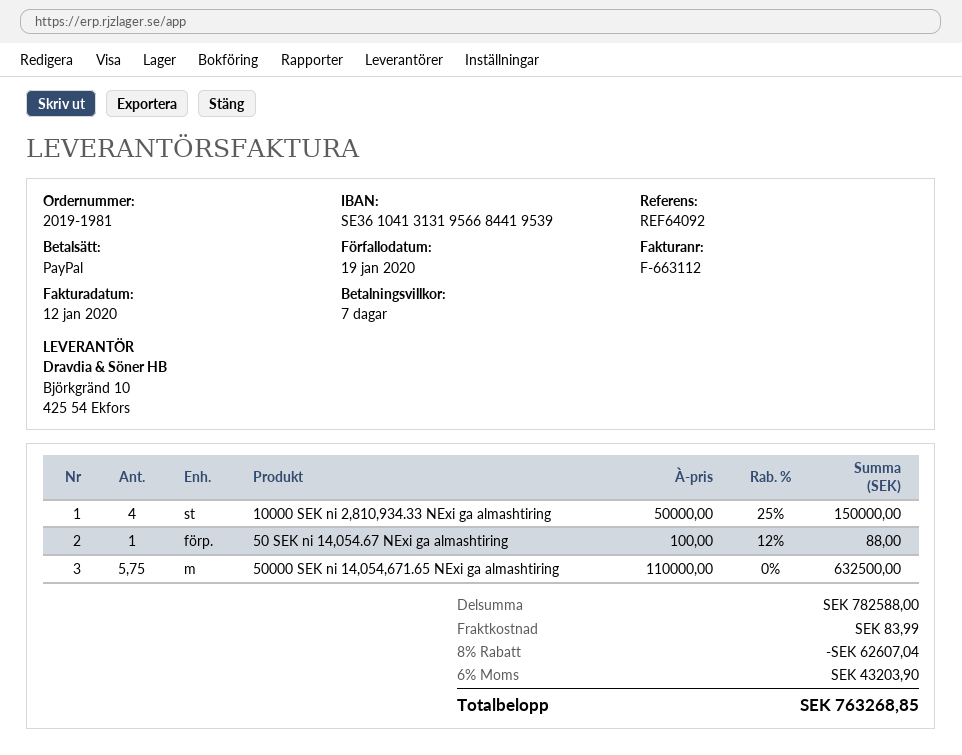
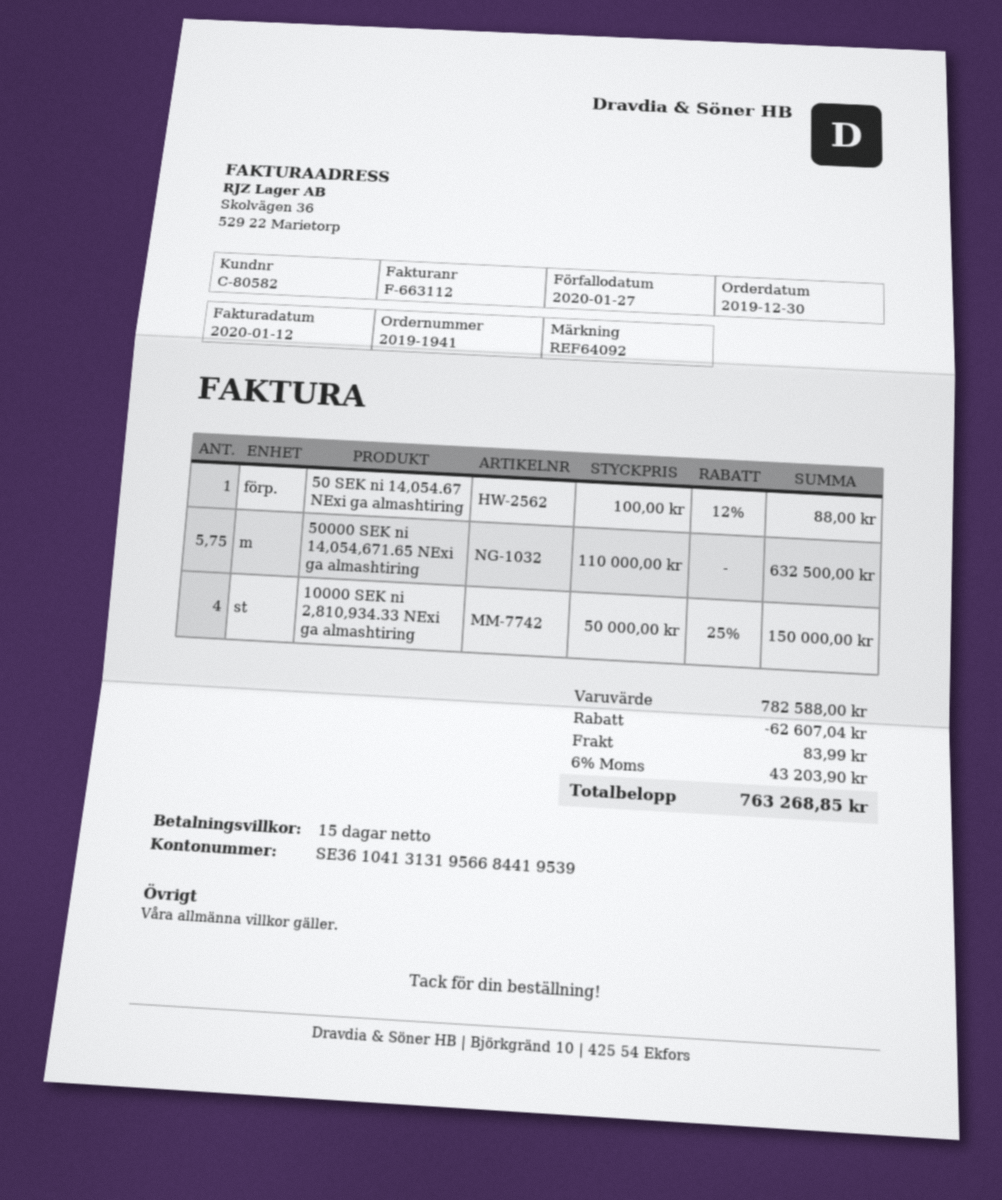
order number: 2019-1981 -> 2019-1941
payment terms: 7 days -> 15 days
due date: 2020-01-19 -> 2020-01-27

